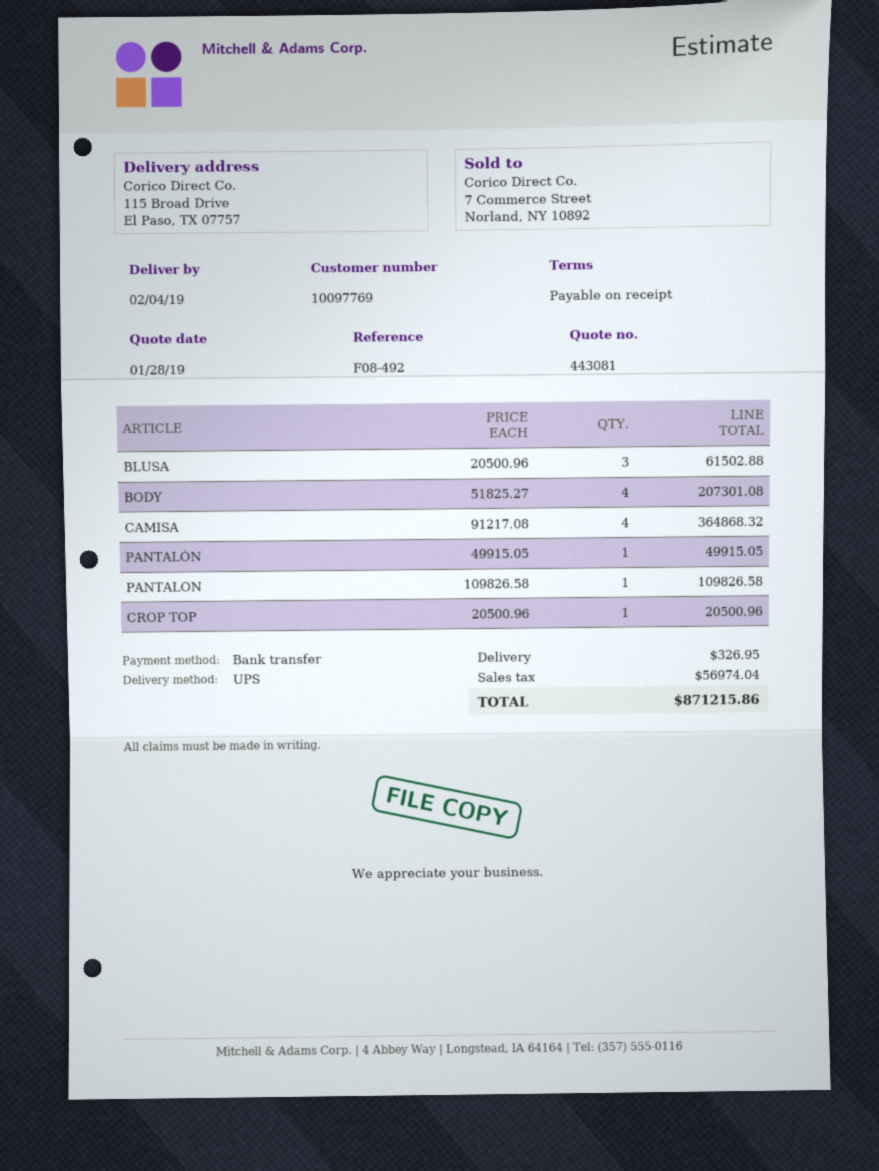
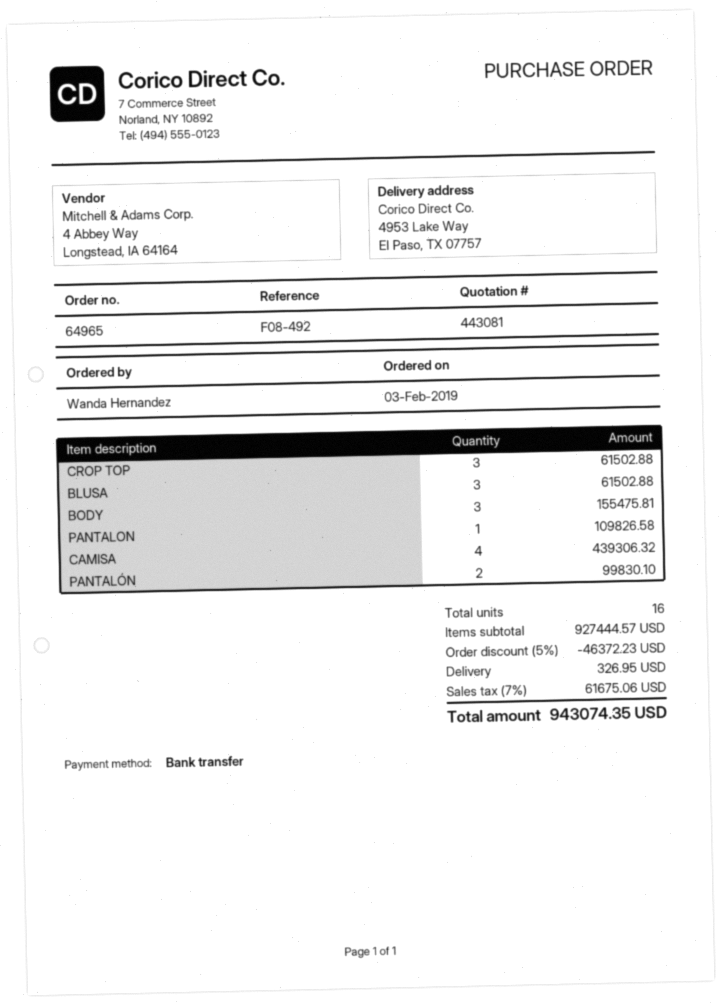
ship to: 115 Broad Drive, El Paso, TX 07757 -> 4953 Lake Way, El Paso, TX 07757
BODY: 4 for 207301.08 -> 3 for 155475.81
CAMISA: 4 for 364868.32 -> 4 for 439306.32
PANTALÓN: 1 for 49915.05 -> 2 for 99830.10
CROP TOP: 1 for 20500.96 -> 3 for 61502.88
discount: none -> 5% = 46372.23
tax: 56974.04 -> 61675.06
total: 871215.86 -> 943074.35

